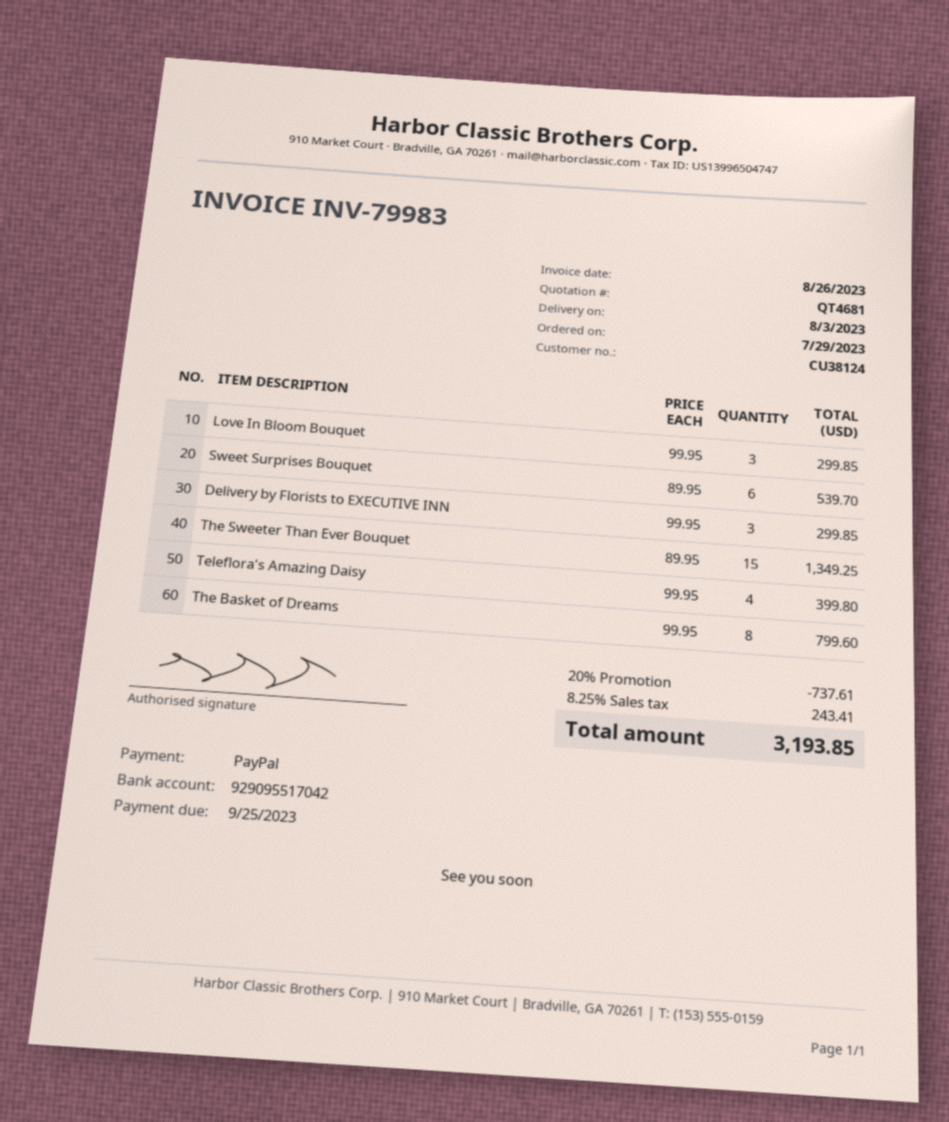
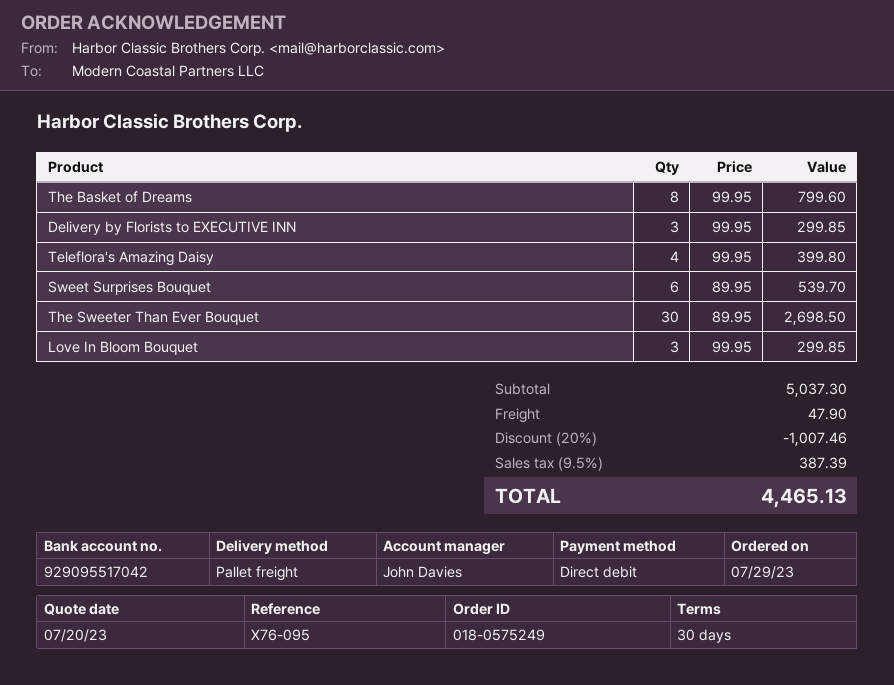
payment method: PayPal -> direct debit
The Sweeter Than Ever Bouquet: 15 x 89.95 = 1349.25 -> 30 x 89.95 = 2698.50
discount: 20% = 737.61 -> 20% = 1007.46
shipping: none -> 47.90
tax: 8.25% = 243.41 -> 9.5% = 387.39
total: 3193.85 -> 4465.13

